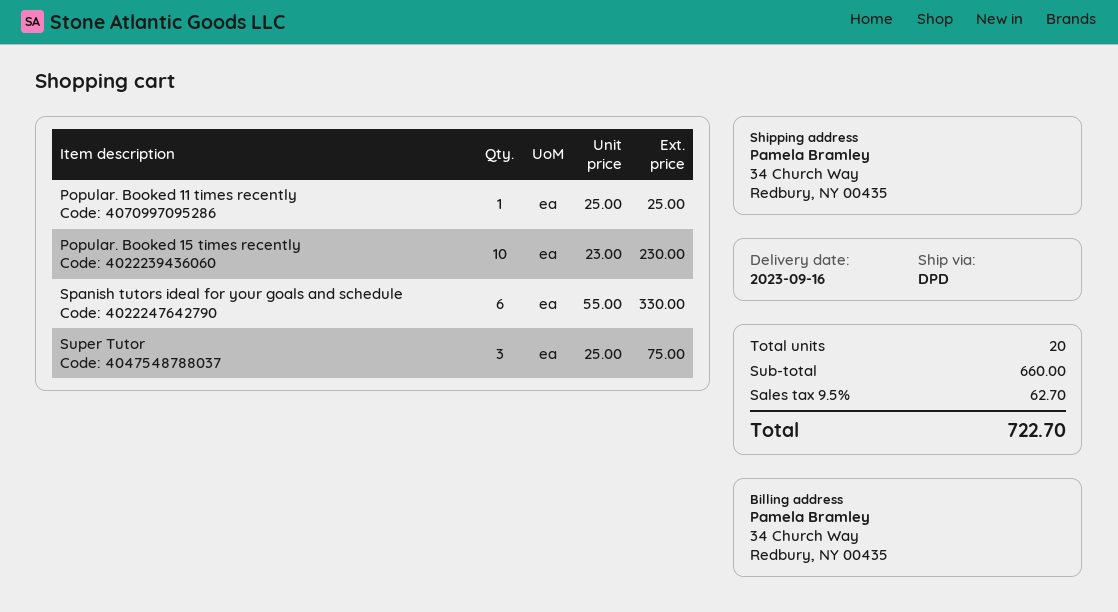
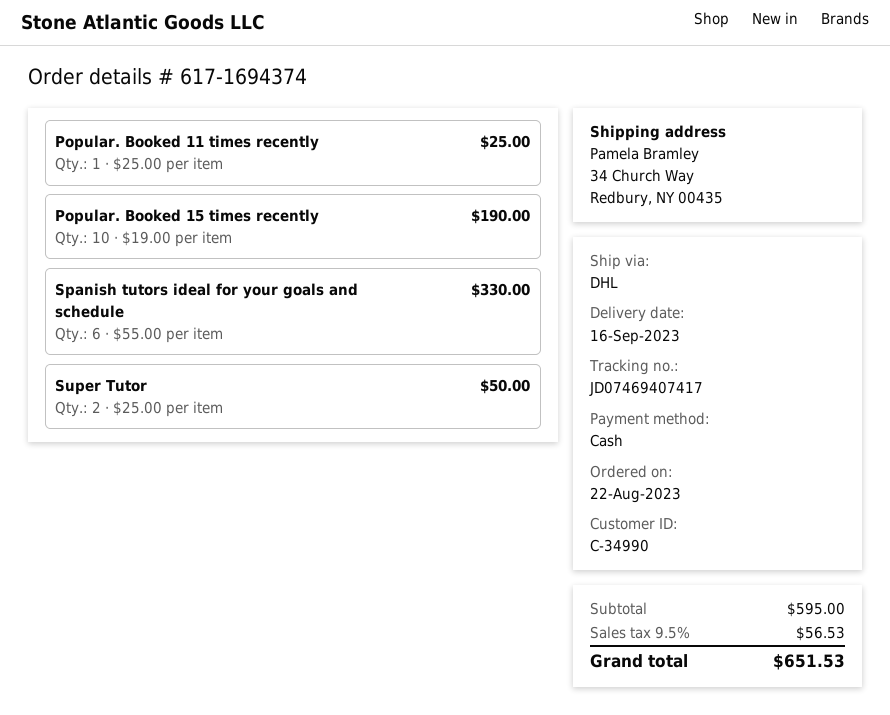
shipping method: DPD -> DHL
Popular. Booked 15 times recently: 10 x 23.00 = 230.00 -> 10 x 19.00 = 190.00
Super Tutor: 3 x 25.00 = 75.00 -> 2 x 25.00 = 50.00
subtotal: 660.00 -> 595.00
tax: 9.5% = 62.70 -> 9.5% = 56.53
total: 722.70 -> 651.53

